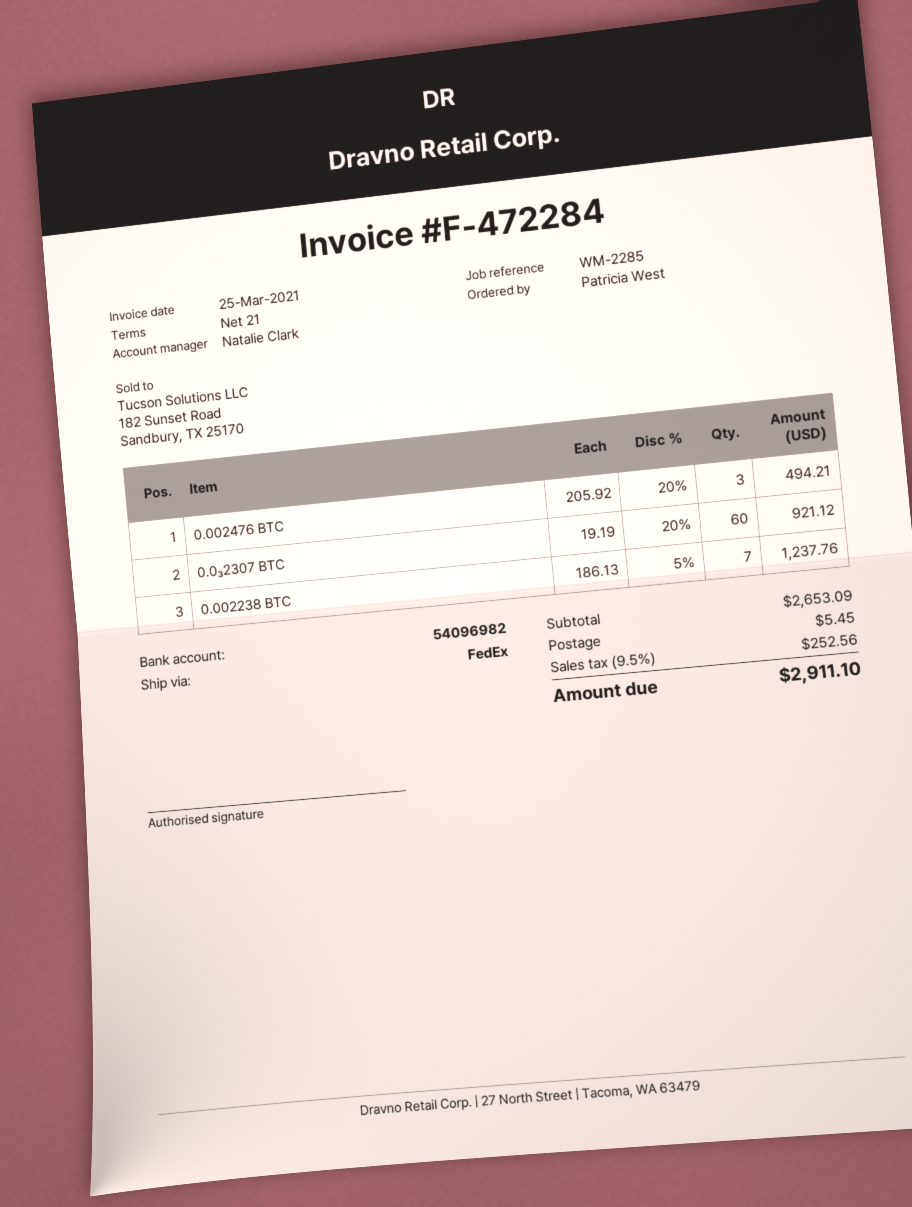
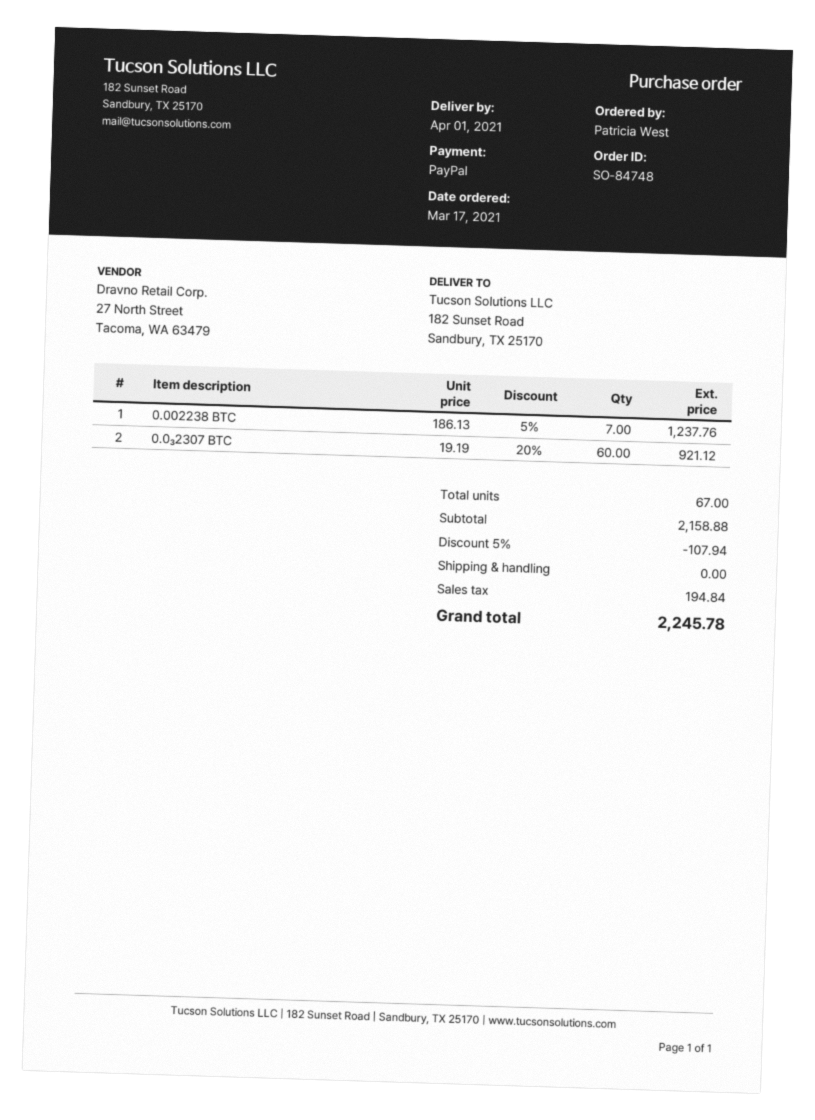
0.002476 BTC: 3 x 205.92 - 20% = 494.21 -> none
subtotal: 2653.09 -> 2158.88
discount: none -> 5% = 107.94
shipping: 5.45 -> 0.00
tax: 252.56 -> 194.84
total: 2911.10 -> 2245.78

